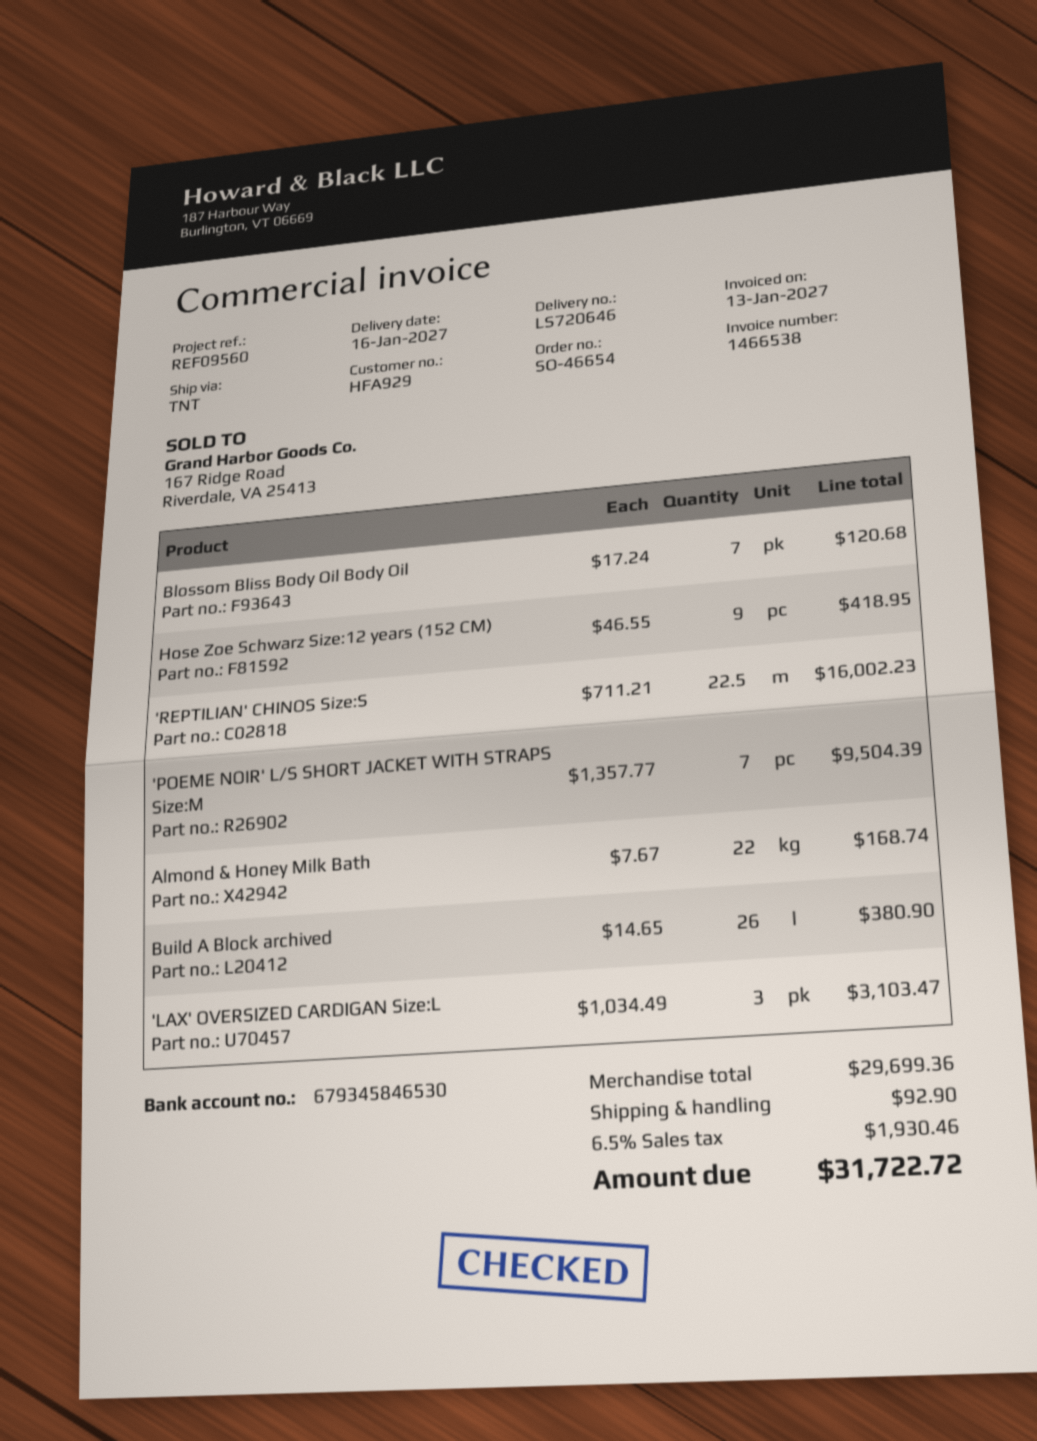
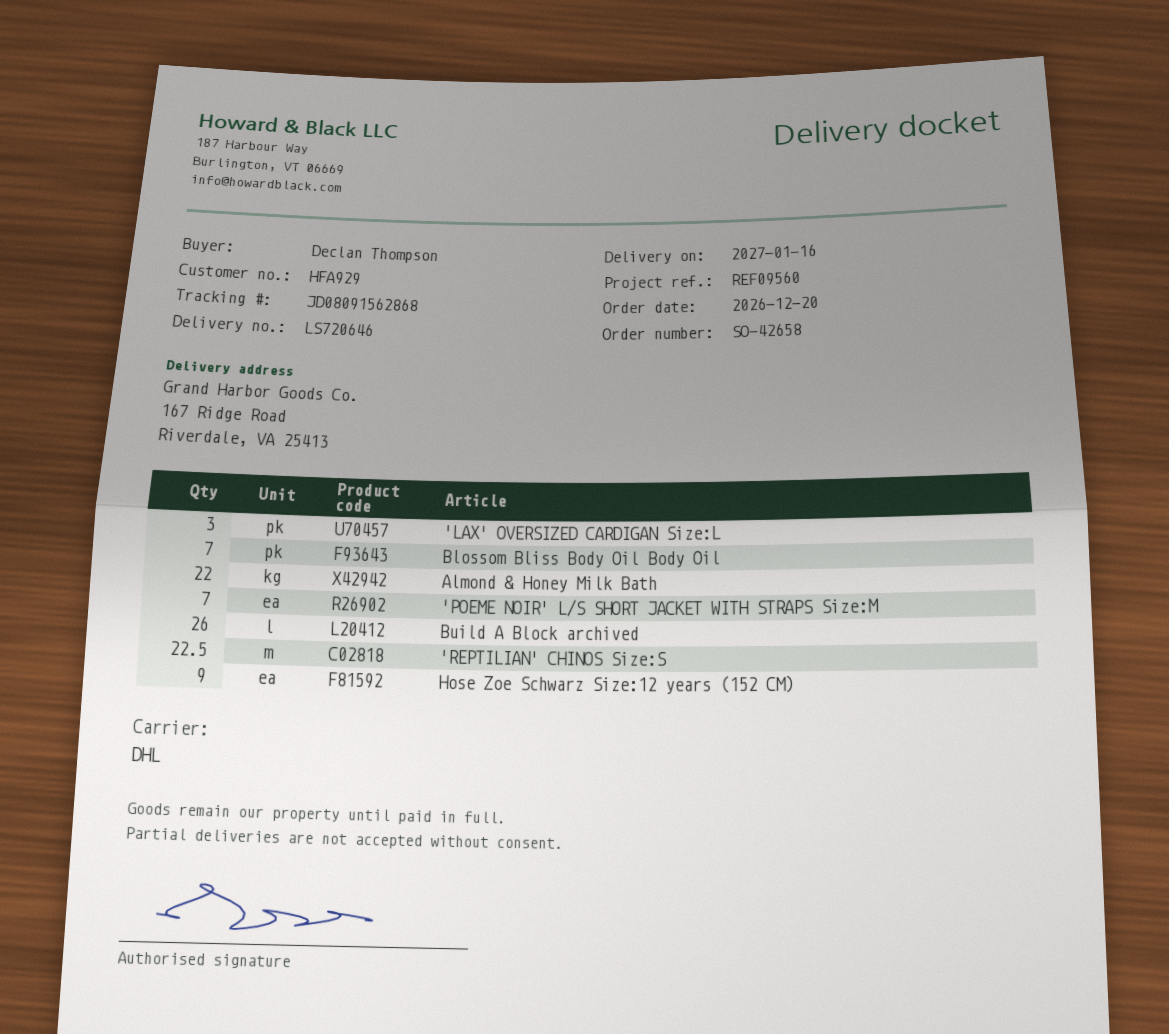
order number: SO-46654 -> SO-42658
shipping method: TNT -> DHL

